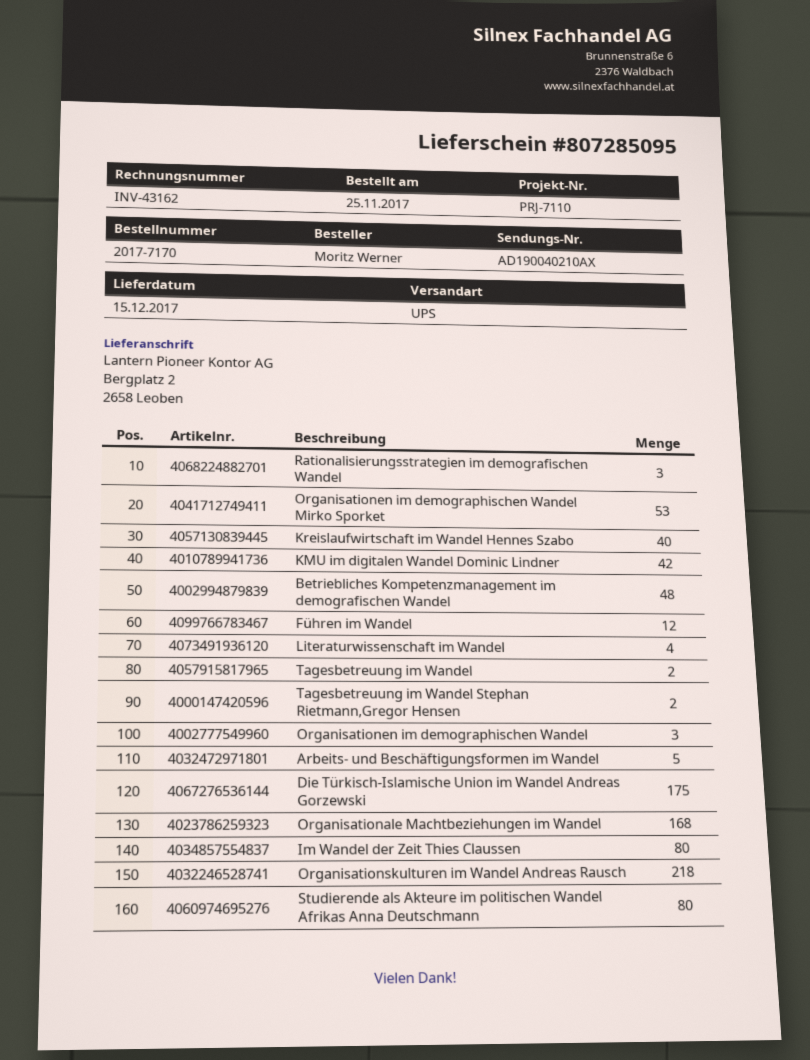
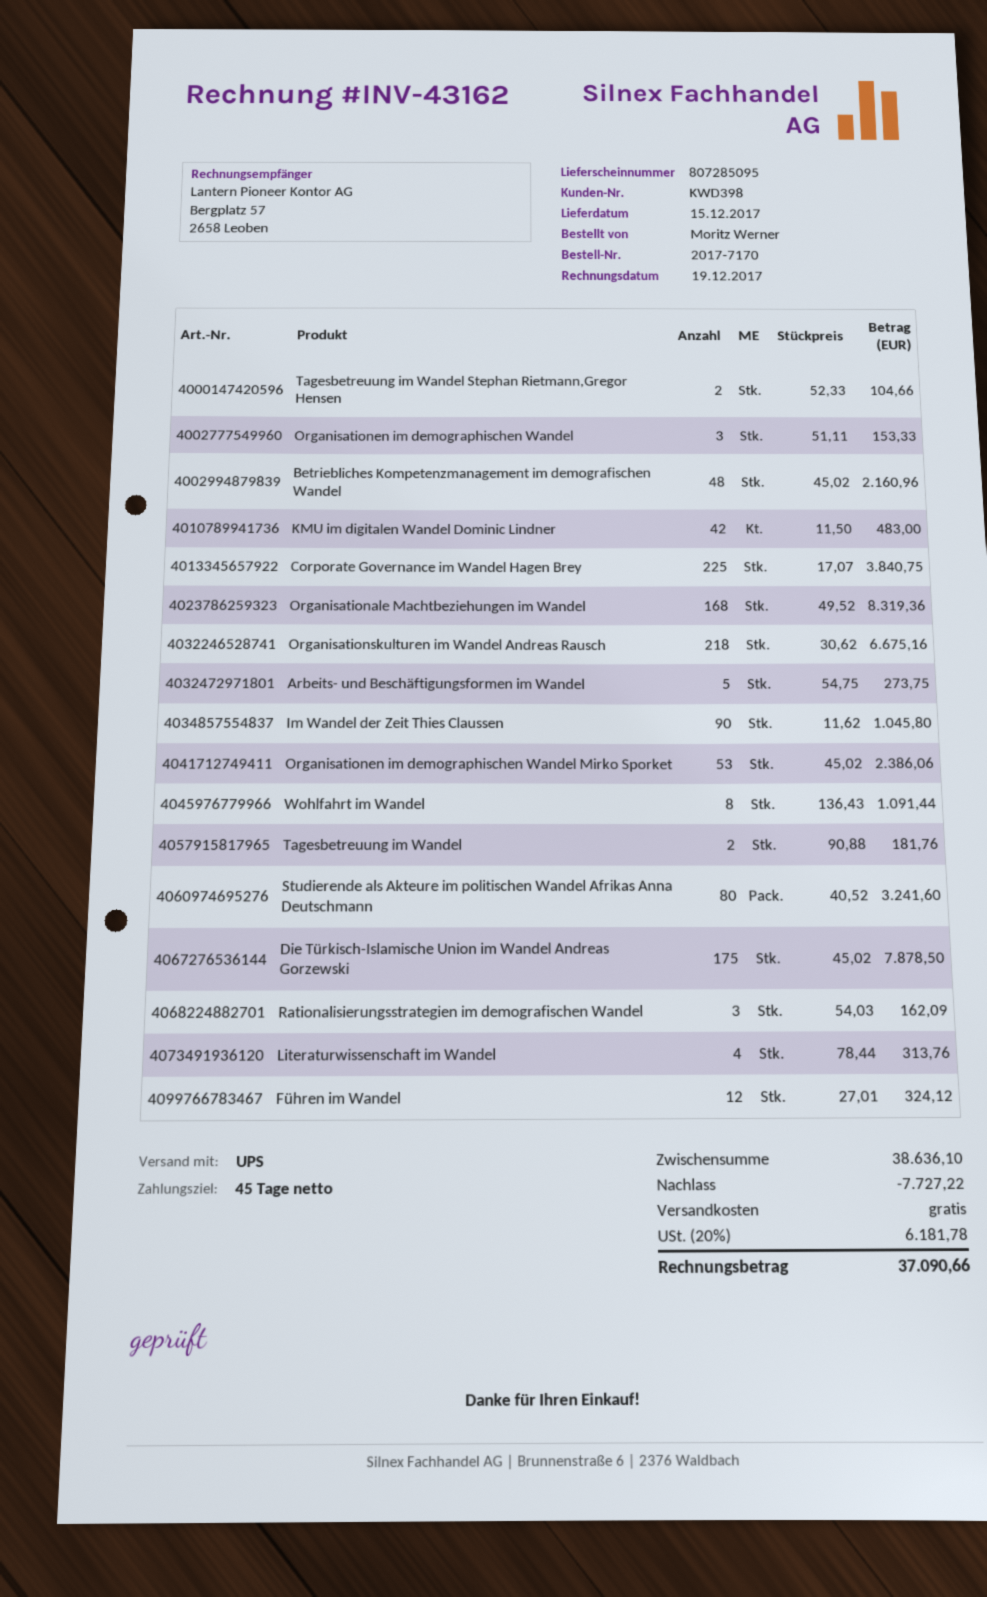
Kreislaufwirtschaft im Wandel Hennes Szabo: 40 -> none
Im Wandel der Zeit Thies Claussen: 80 -> 90
Corporate Governance im Wandel Hagen Brey: none -> 225
Wohlfahrt im Wandel: none -> 8

